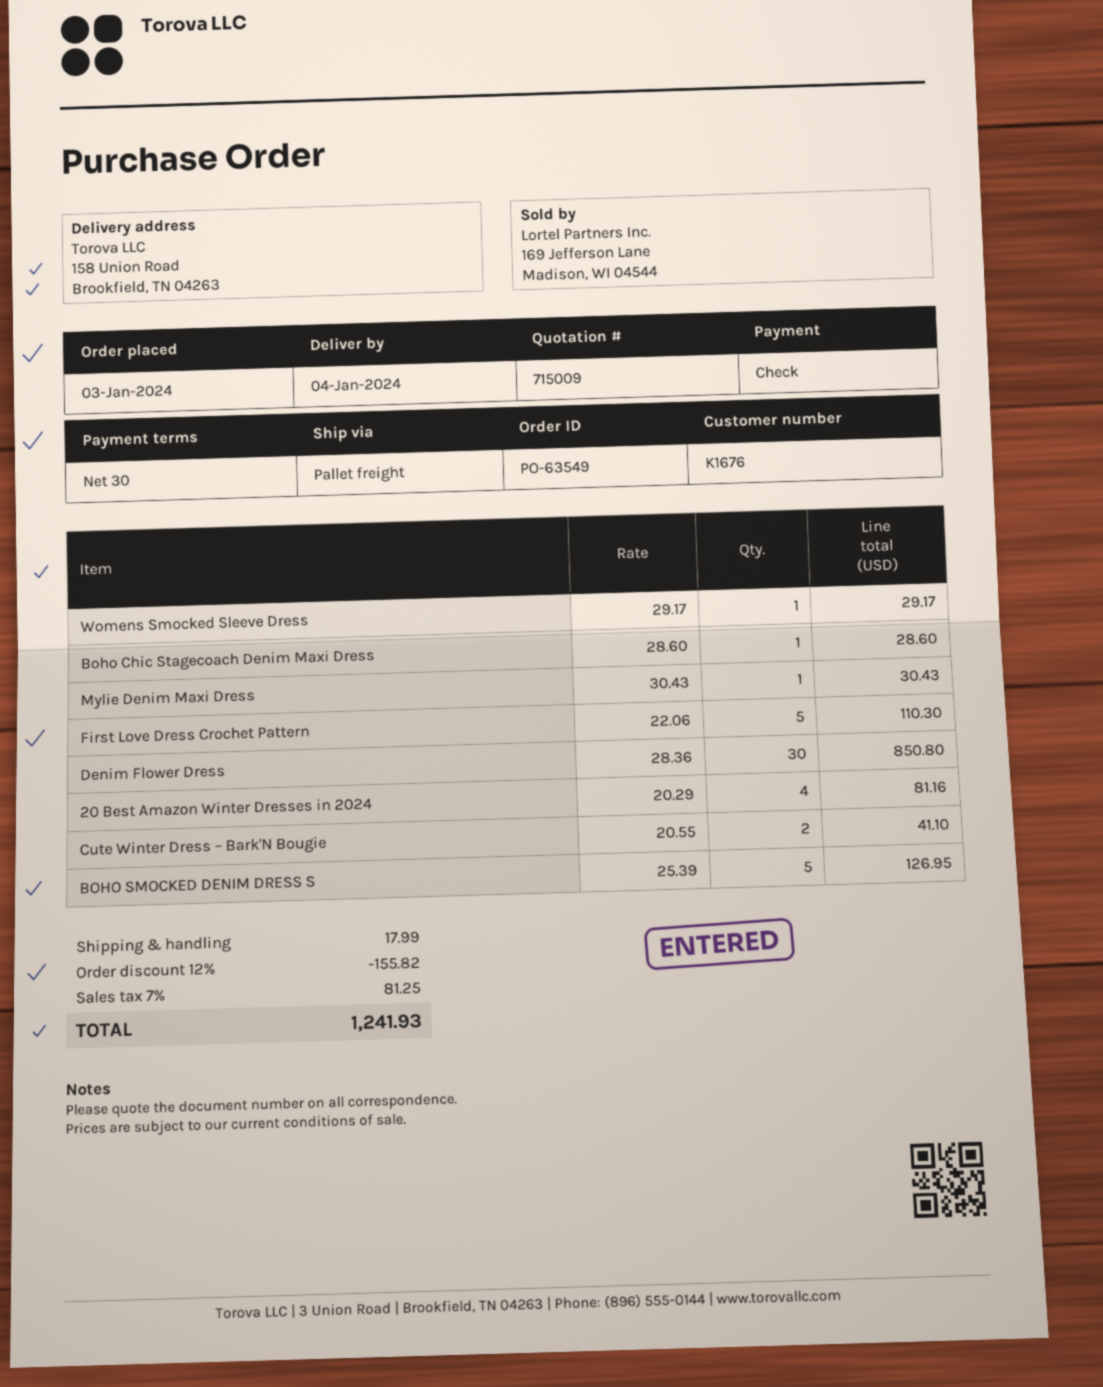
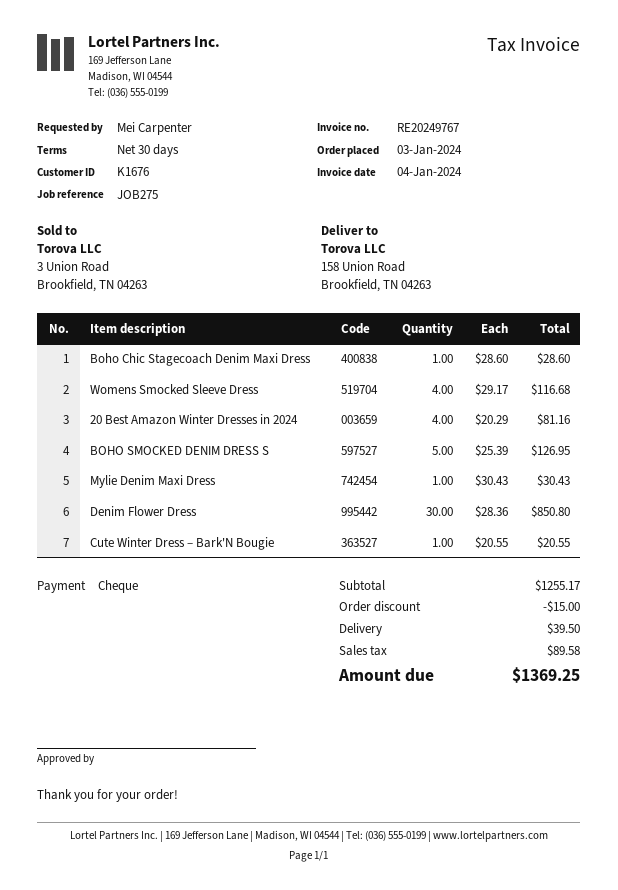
Womens Smocked Sleeve Dress: 1 x 29.17 = 29.17 -> 4 x 29.17 = 116.68
First Love Dress Crochet Pattern: 5 x 22.06 = 110.30 -> none
Cute Winter Dress – Bark'N Bougie: 2 x 20.55 = 41.10 -> 1 x 20.55 = 20.55
discount: 155.82 -> 15.00
shipping: 17.99 -> 39.50
tax: 81.25 -> 89.58
total: 1241.93 -> 1369.25

